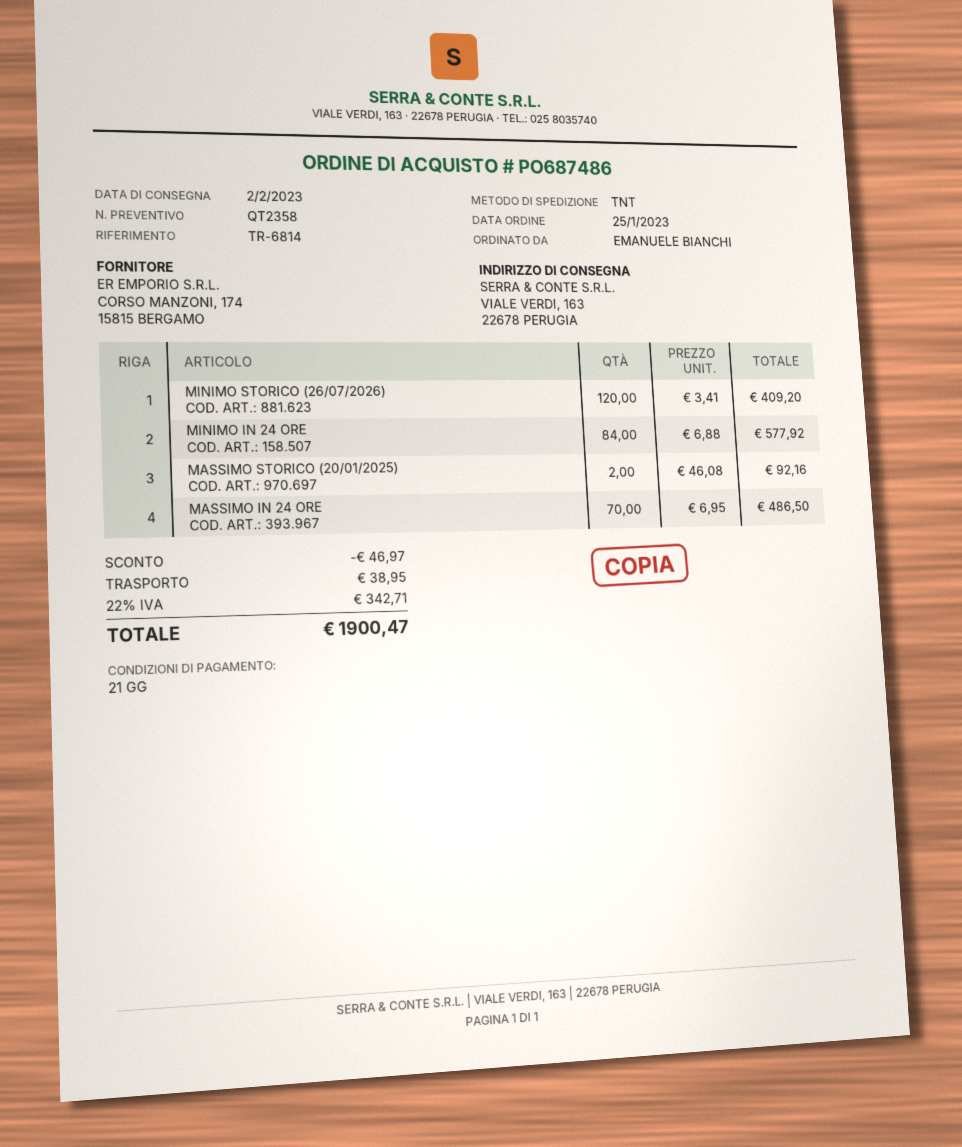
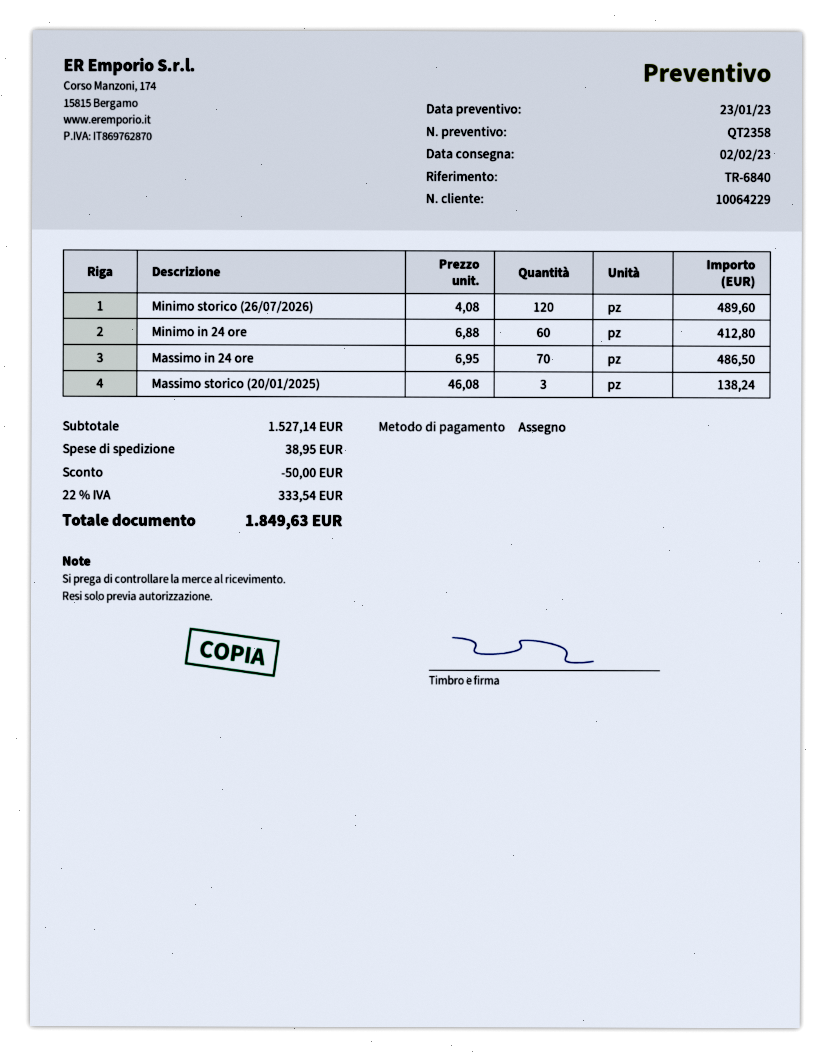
reference: TR-6814 -> TR-6840
MINIMO STORICO (26/07/2026): 120 x 3.41 = 409.20 -> 120 x 4.08 = 489.60
MINIMO IN 24 ORE: 84 x 6.88 = 577.92 -> 60 x 6.88 = 412.80
MASSIMO STORICO (20/01/2025): 2 x 46.08 = 92.16 -> 3 x 46.08 = 138.24
discount: 46.97 -> 50.00
tax: 22% = 342.71 -> 22% = 333.54
total: 1900.47 -> 1849.63

